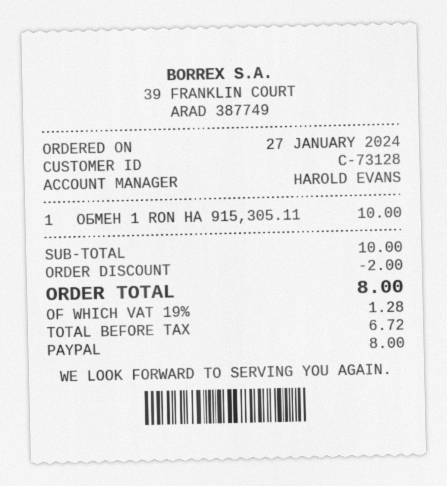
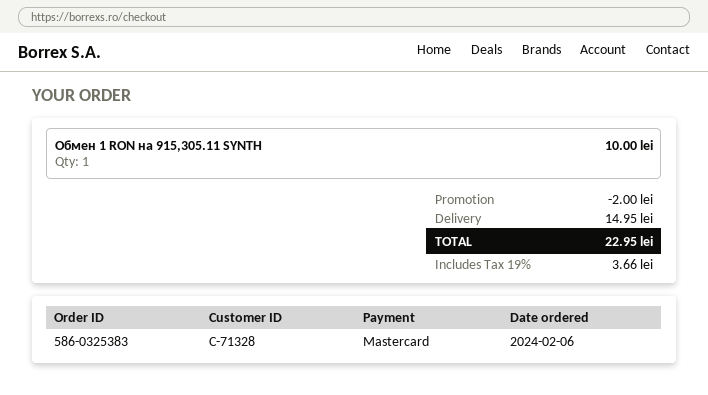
order date: 2024-01-27 -> 2024-02-06
customer number: C-73128 -> C-71328
payment method: PayPal -> Mastercard
shipping: none -> 14.95
tax: 19% = 1.28 -> 19% = 3.66
total: 8.00 -> 22.95

